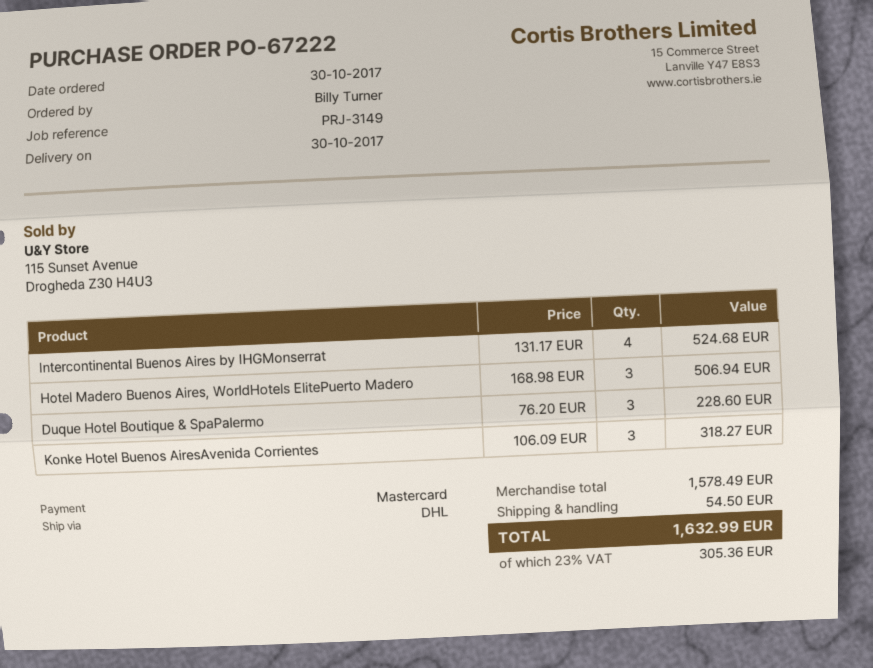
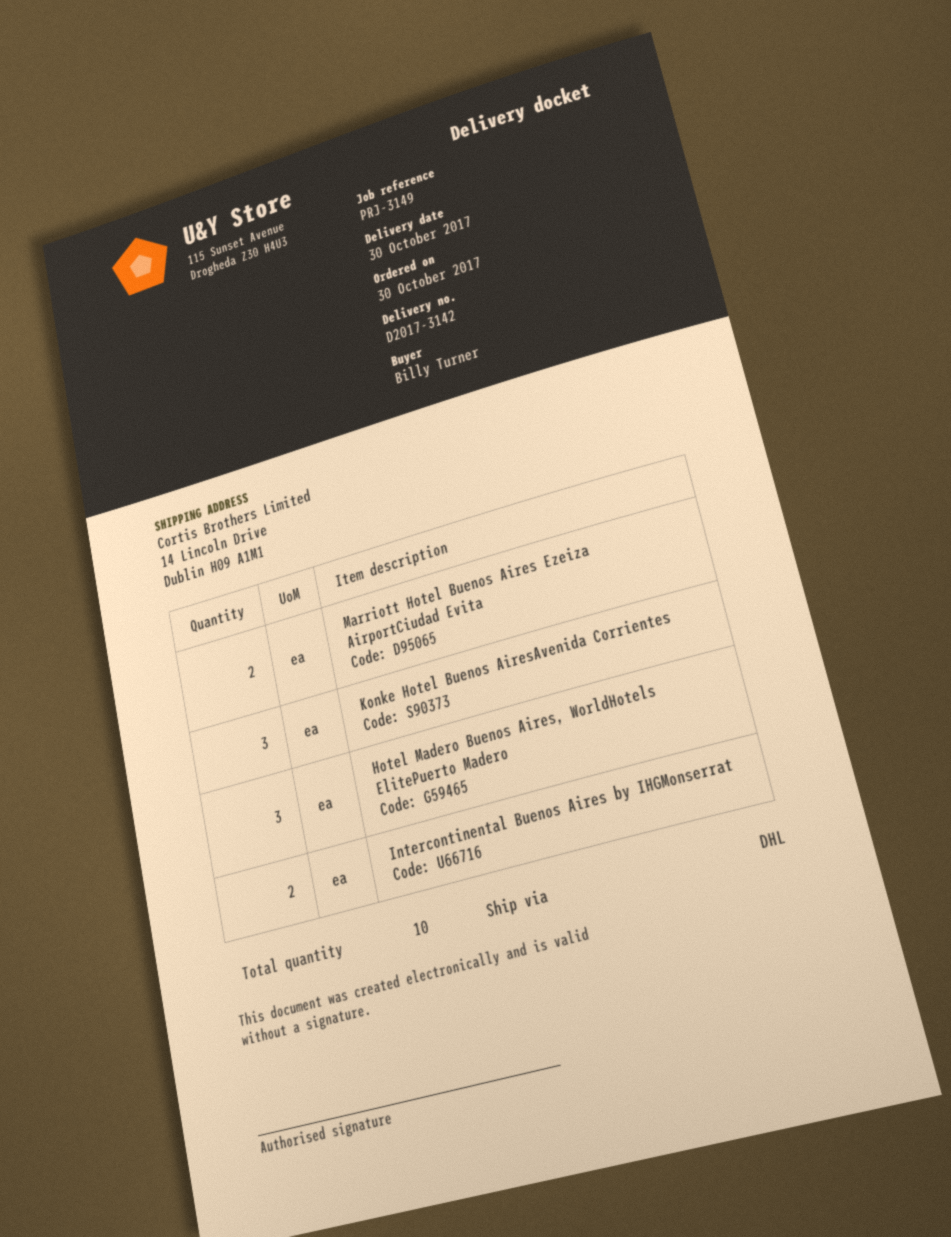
Intercontinental Buenos Aires by IHGMonserrat: 4 -> 2
Duque Hotel Boutique & SpaPalermo: 3 -> none
Marriott Hotel Buenos Aires Ezeiza AirportCiudad Evita: none -> 2

